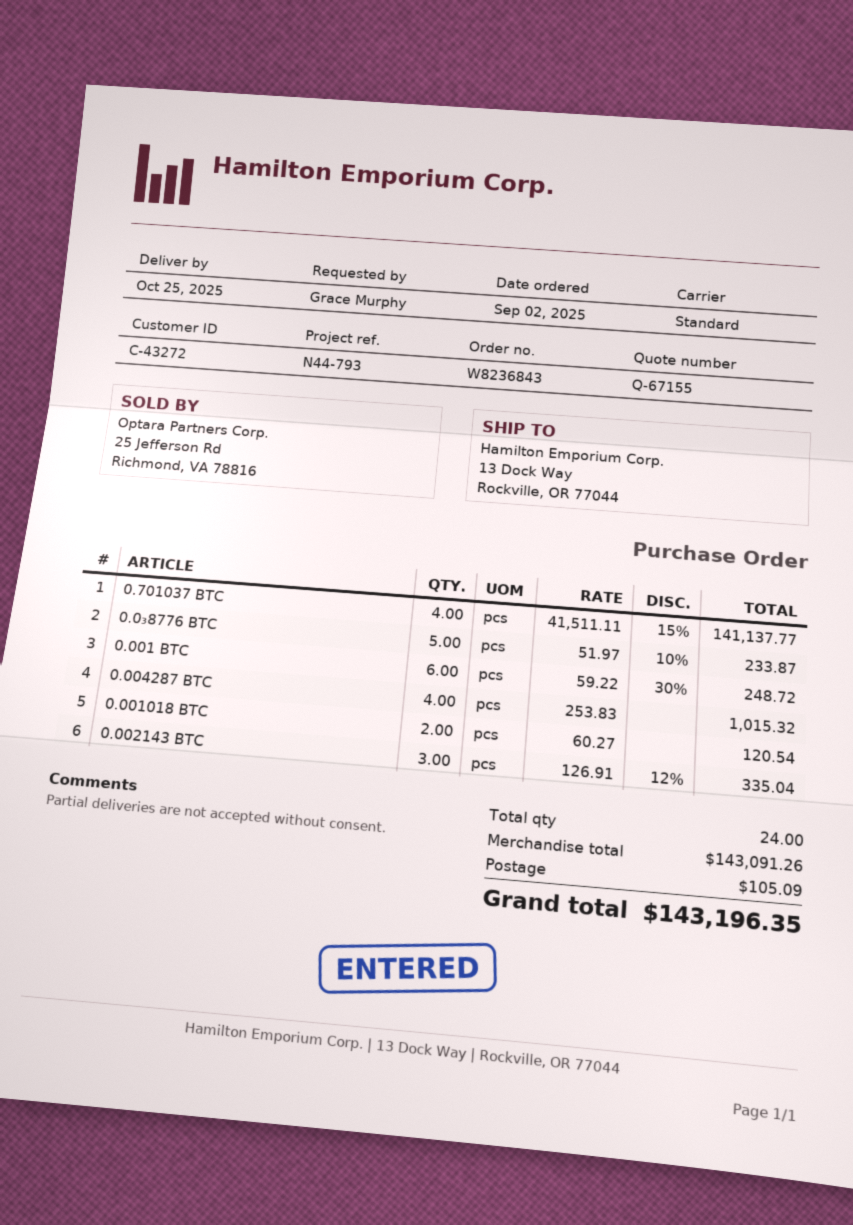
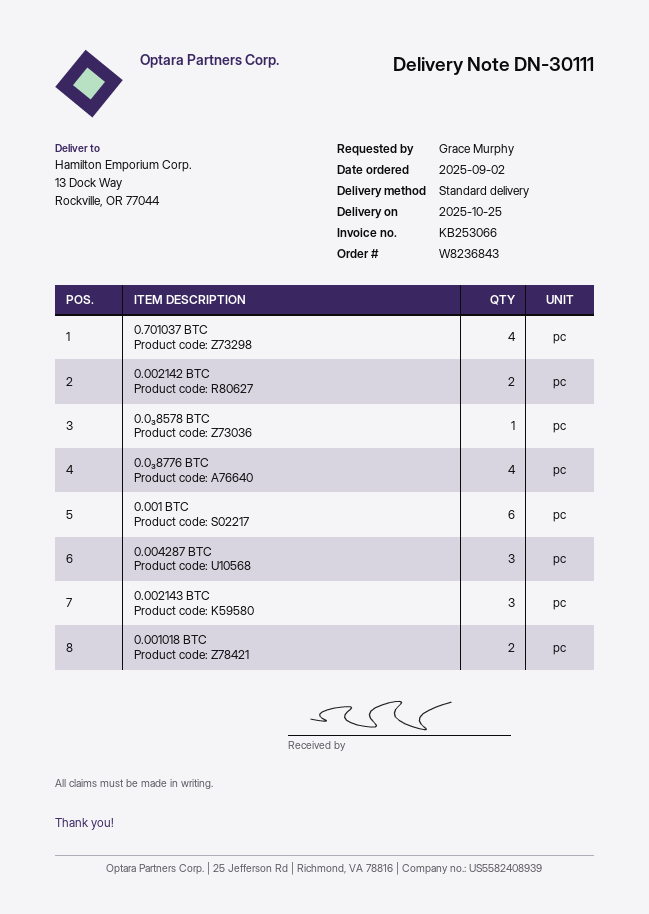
0.0₃8776 BTC: 5 -> 4
0.004287 BTC: 4 -> 3
0.002142 BTC: none -> 2
0.0₃8578 BTC: none -> 1

